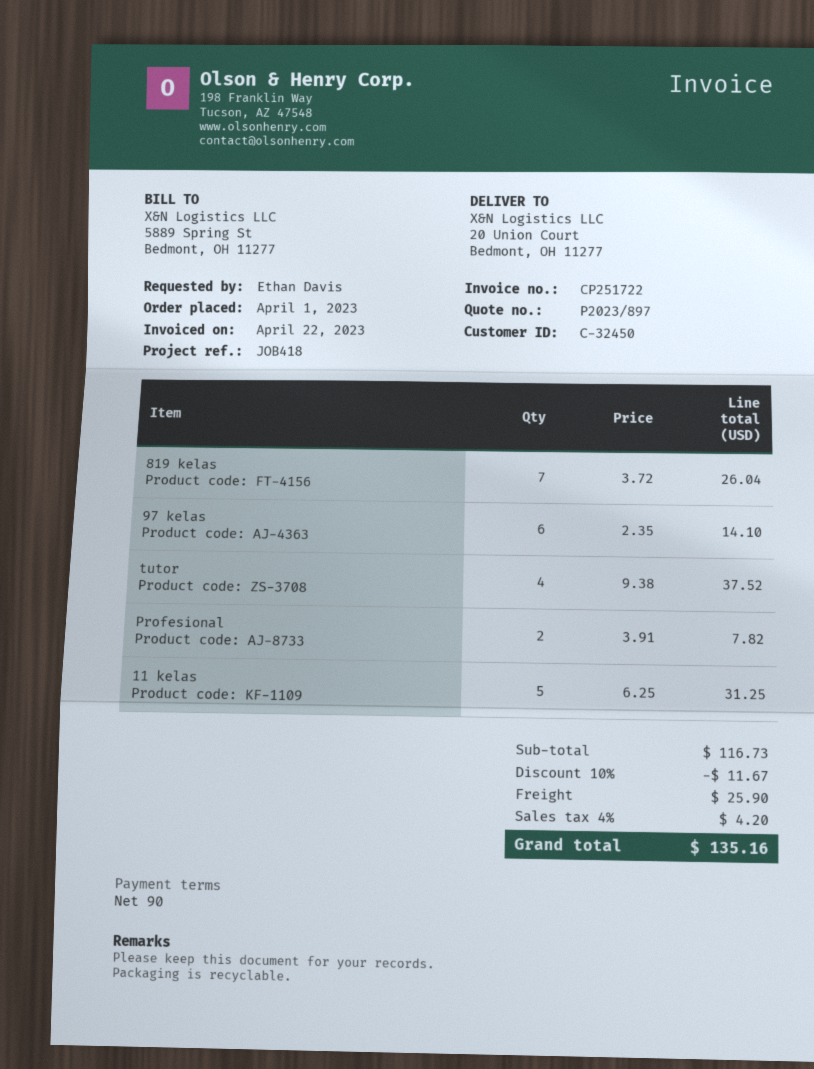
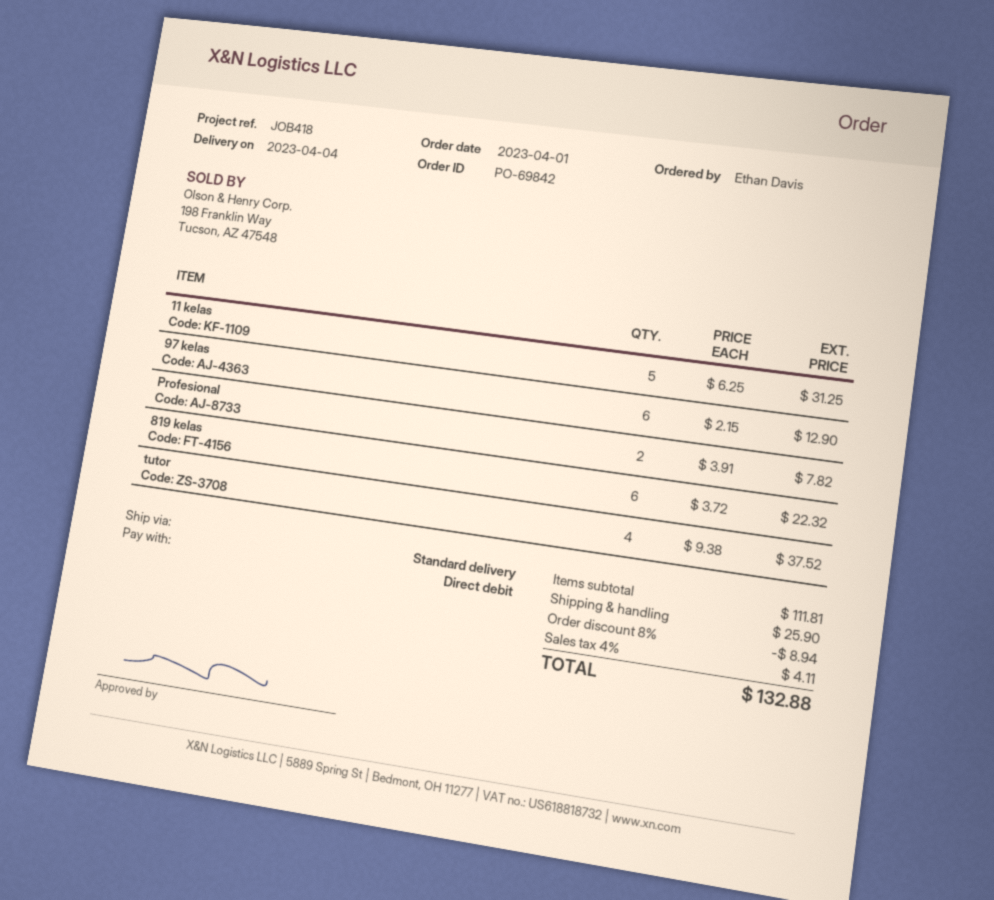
819 kelas: 7 x 3.72 = 26.04 -> 6 x 3.72 = 22.32
97 kelas: 6 x 2.35 = 14.10 -> 6 x 2.15 = 12.90
subtotal: 116.73 -> 111.81
discount: 10% = 11.67 -> 8% = 8.94
tax: 4% = 4.20 -> 4% = 4.11
total: 135.16 -> 132.88

